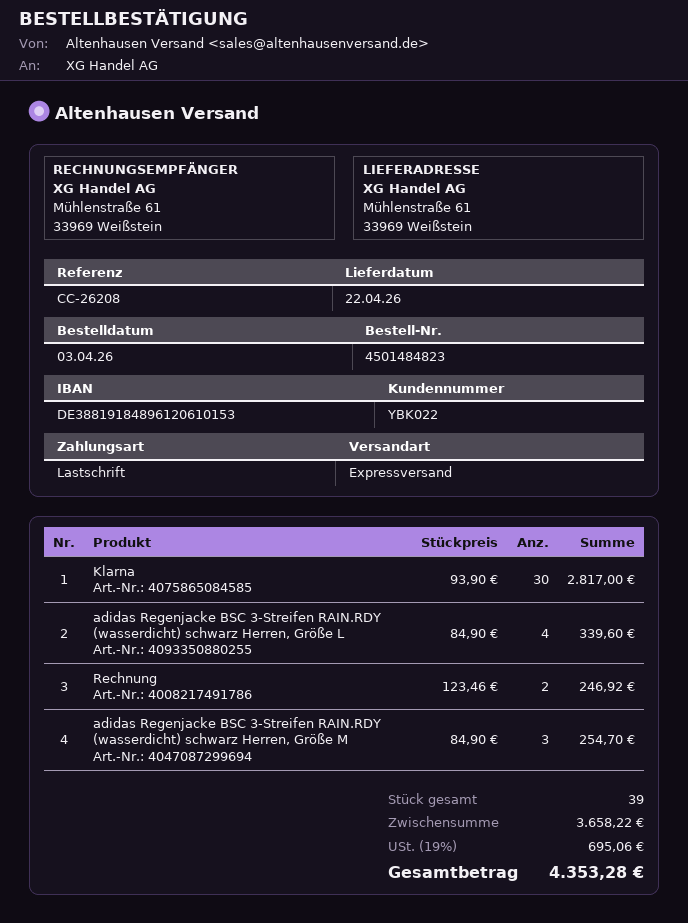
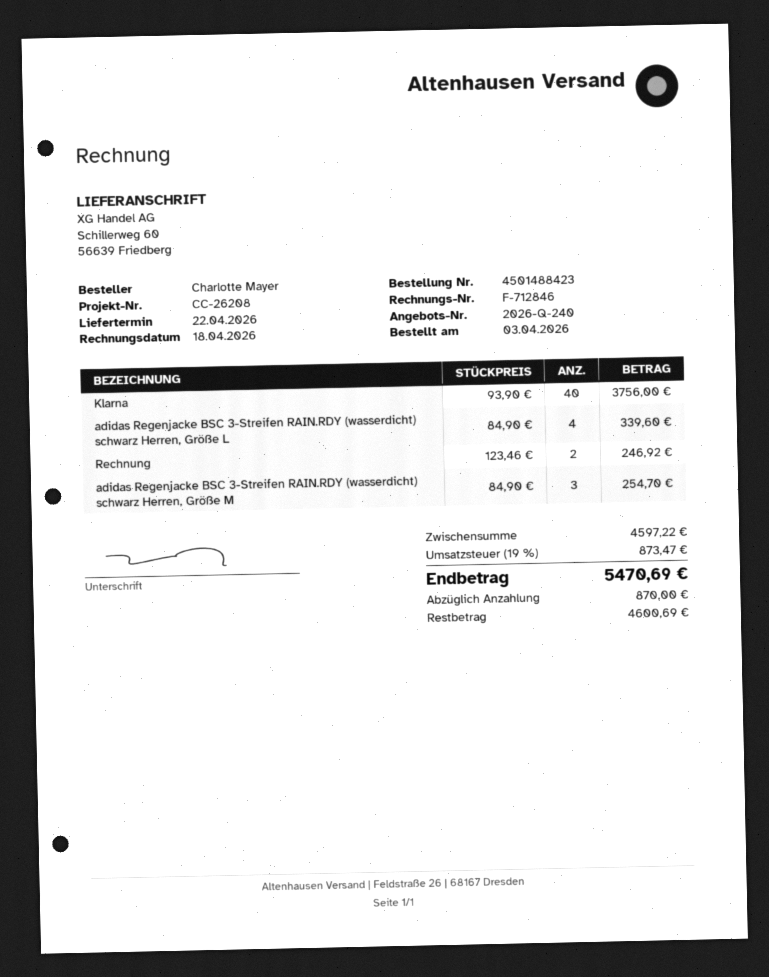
order number: 4501484823 -> 4501488423
ship to: Mühlenstraße 61, 33969 Weißstein -> Schillerweg 60, 56639 Friedberg
Klarna: 30 x 93.90 = 2817.00 -> 40 x 93.90 = 3756.00
subtotal: 3658.22 -> 4597.22
tax: 19% = 695.06 -> 19% = 873.47
total: 4353.28 -> 5470.69

